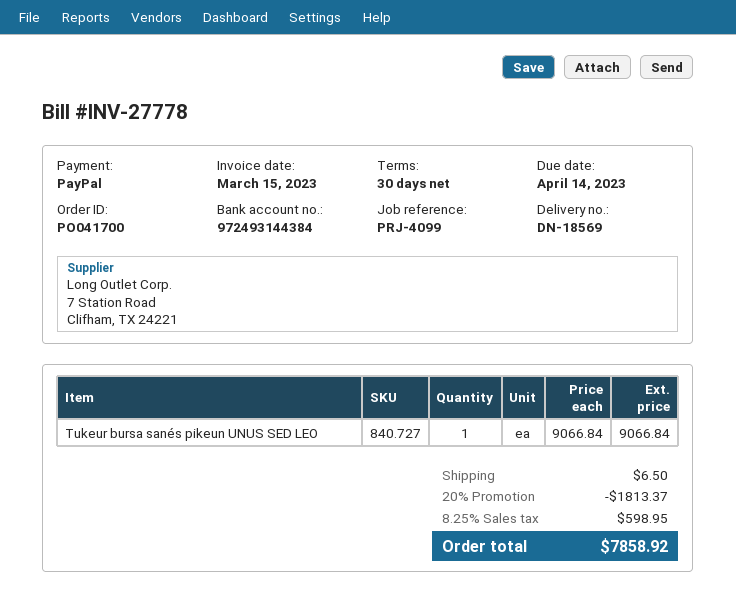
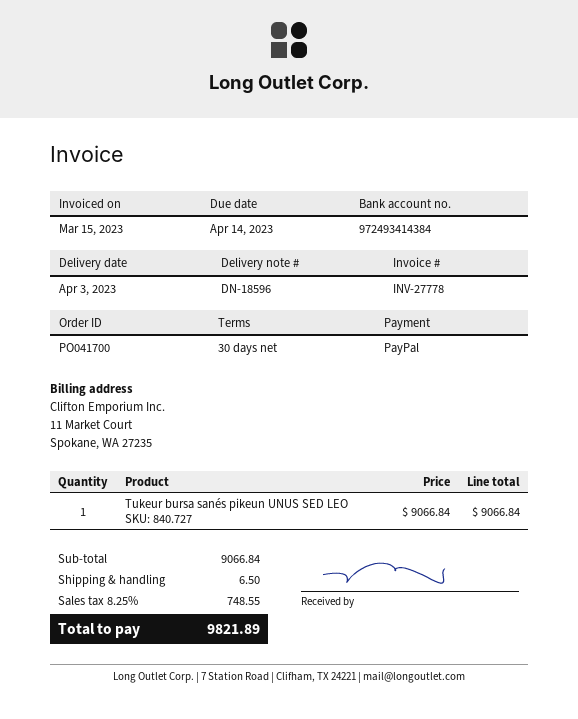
delivery note number: DN-18569 -> DN-18596
bank account: 972493144384 -> 972493414384
discount: 20% = 1813.37 -> none
tax: 8.25% = 598.95 -> 8.25% = 748.55
total: 7858.92 -> 9821.89

